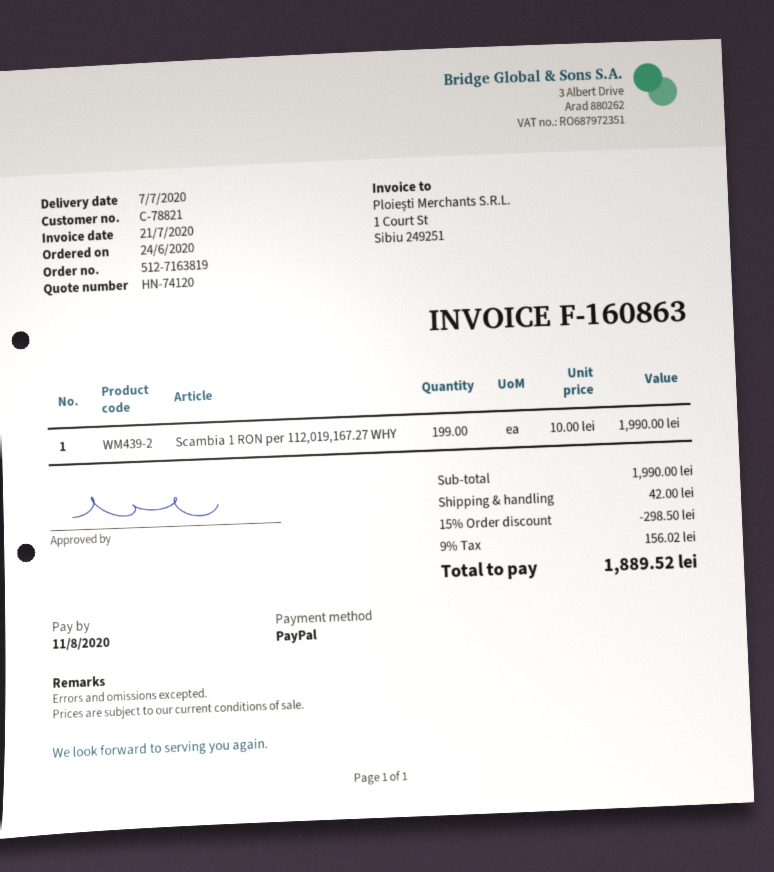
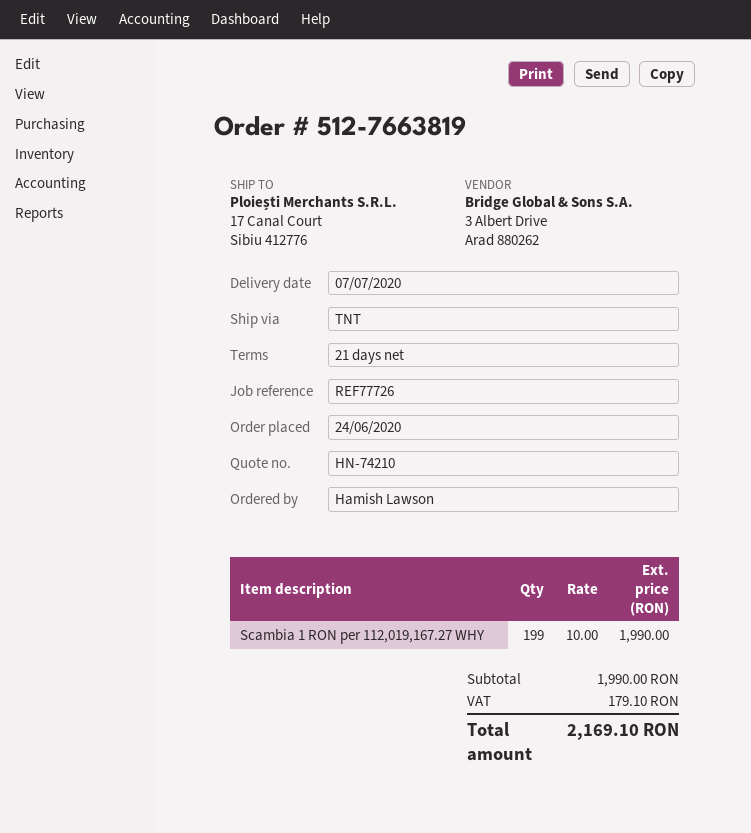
quote number: HN-74120 -> HN-74210
order number: 512-7163819 -> 512-7663819
discount: 15% = 298.50 -> none
shipping: 42.00 -> none
tax: 156.02 -> 179.10
total: 1889.52 -> 2169.10

